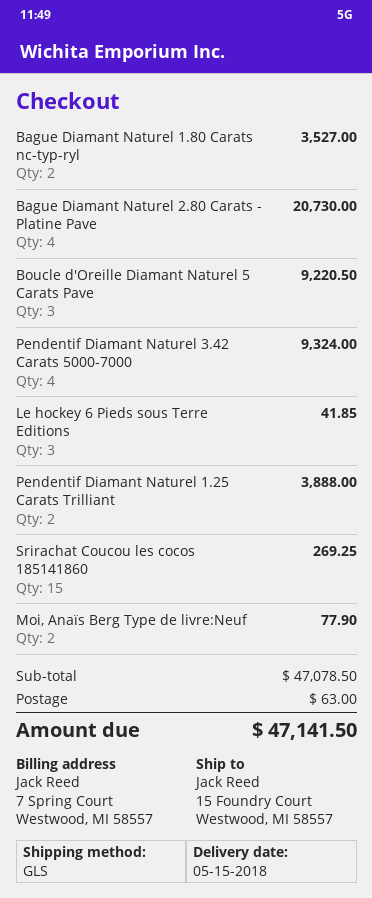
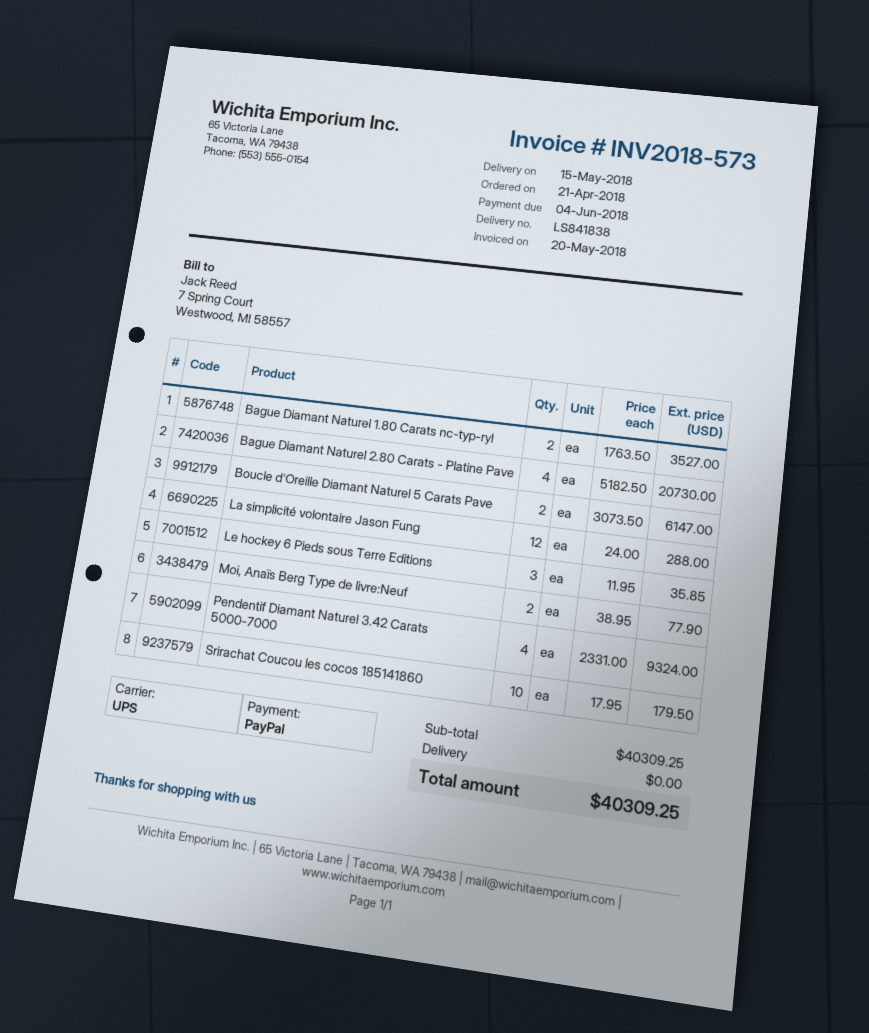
shipping method: GLS -> UPS
Boucle d'Oreille Diamant Naturel 5 Carats Pave: 3 for 9220.50 -> 2 for 6147.00
Le hockey 6 Pieds sous Terre Editions: 3 for 41.85 -> 3 for 35.85
Pendentif Diamant Naturel 1.25 Carats Trilliant: 2 for 3888.00 -> none
Srirachat Coucou les cocos 185141860: 15 for 269.25 -> 10 for 179.50
La simplicité volontaire Jason Fung: none -> 12 for 288.00
subtotal: 47078.50 -> 40309.25
shipping: 63.00 -> 0.00
total: 47141.50 -> 40309.25

